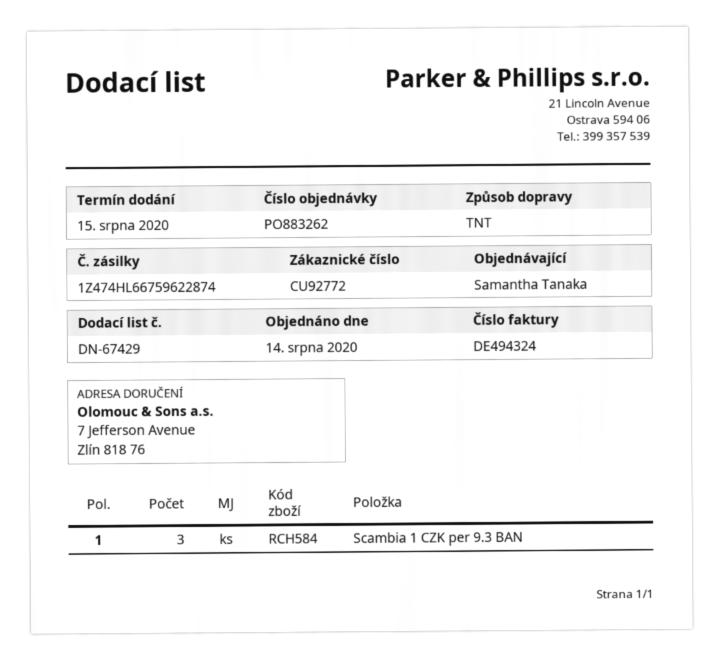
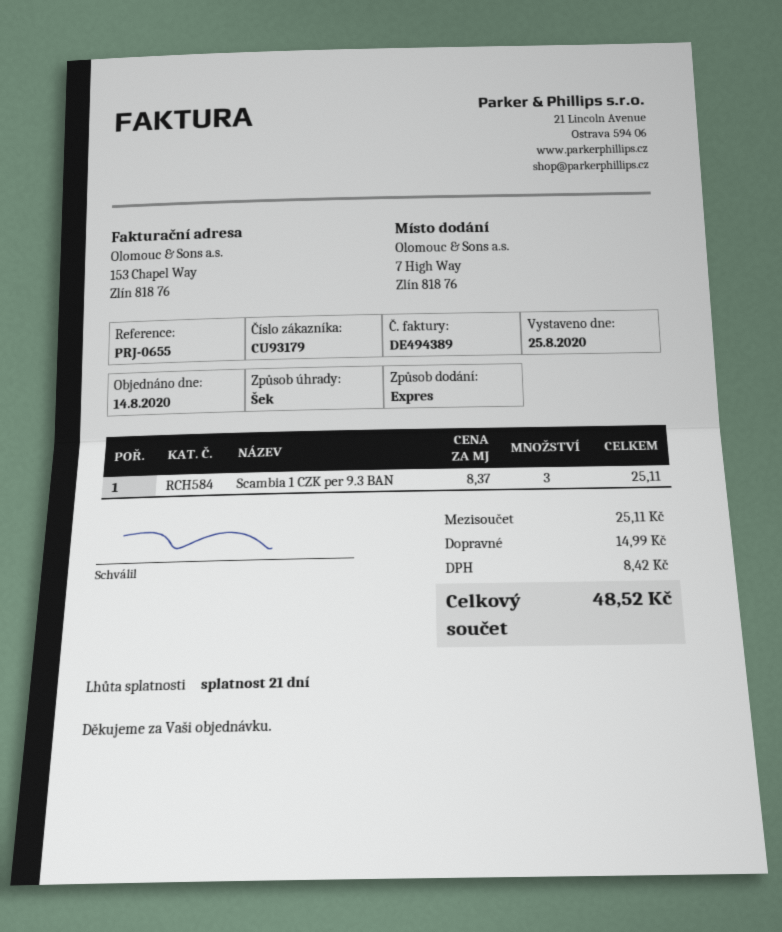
invoice number: DE494324 -> DE494389
customer number: CU92772 -> CU93179
shipping method: TNT -> express
ship to: 7 Jefferson Avenue, Zlín 818 76 -> 7 High Way, Zlín 818 76

